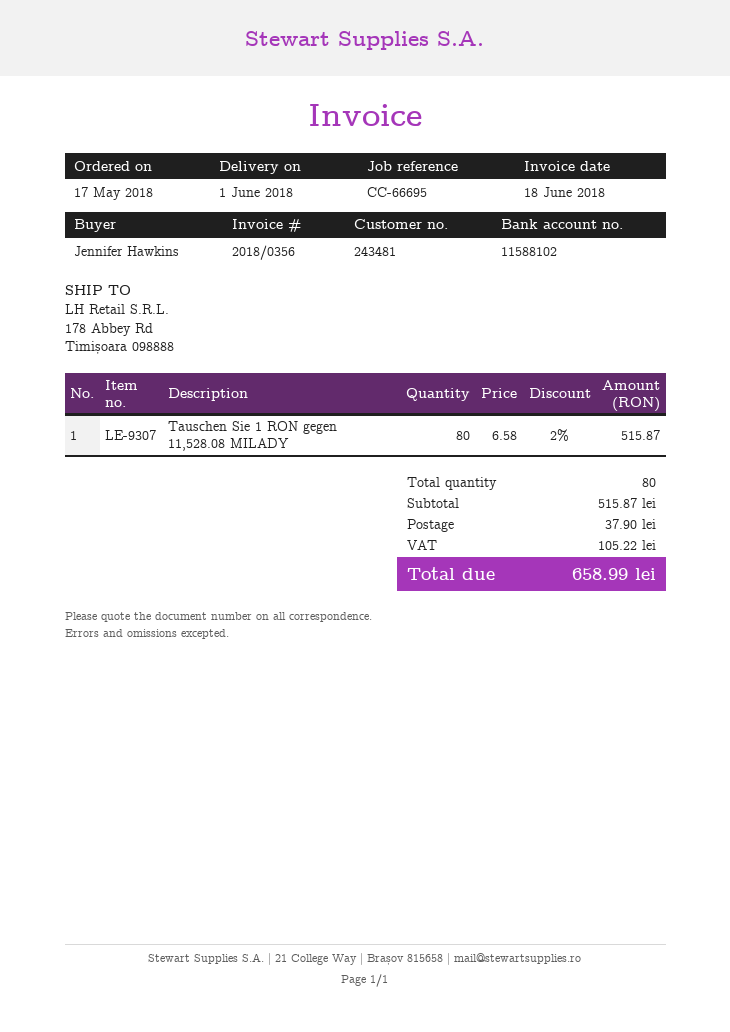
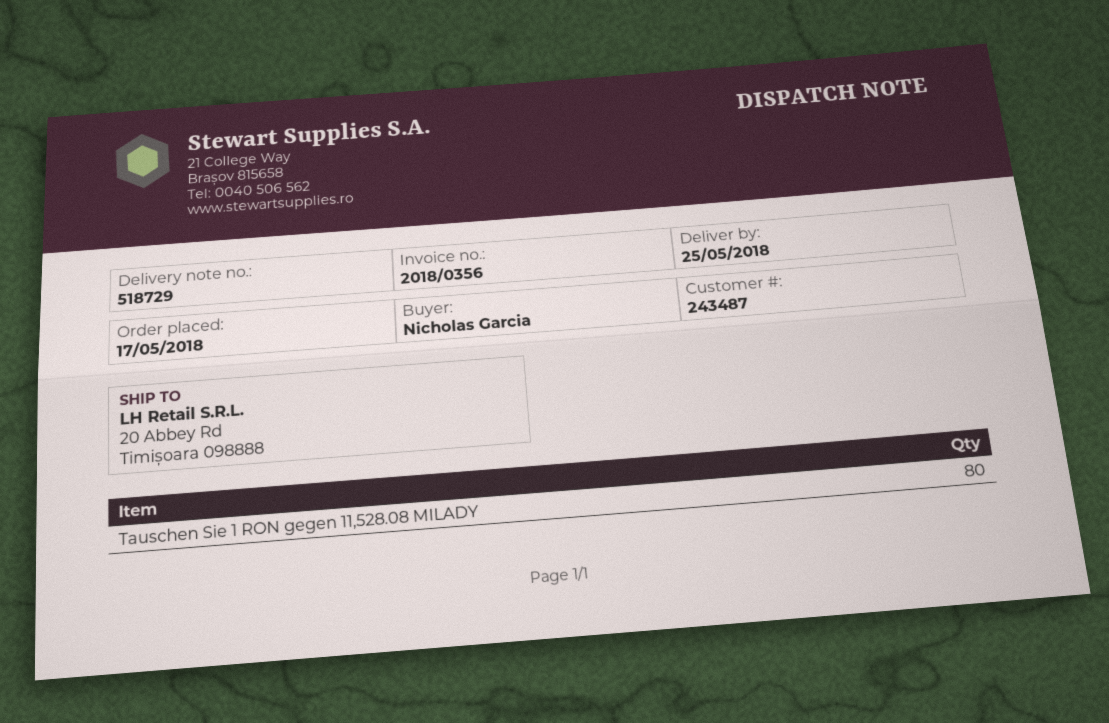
delivery date: 2018-06-01 -> 2018-05-25
customer number: 243481 -> 243487
ordered by: Jennifer Hawkins -> Nicholas Garcia
ship to: 178 Abbey Rd, Timișoara 098888 -> 20 Abbey Rd, Timișoara 098888

